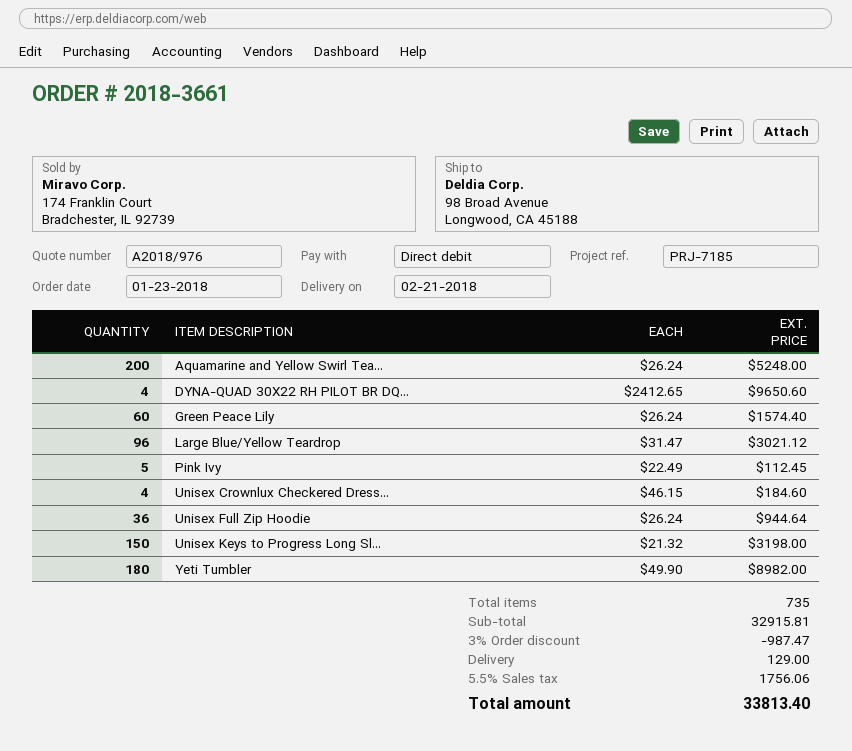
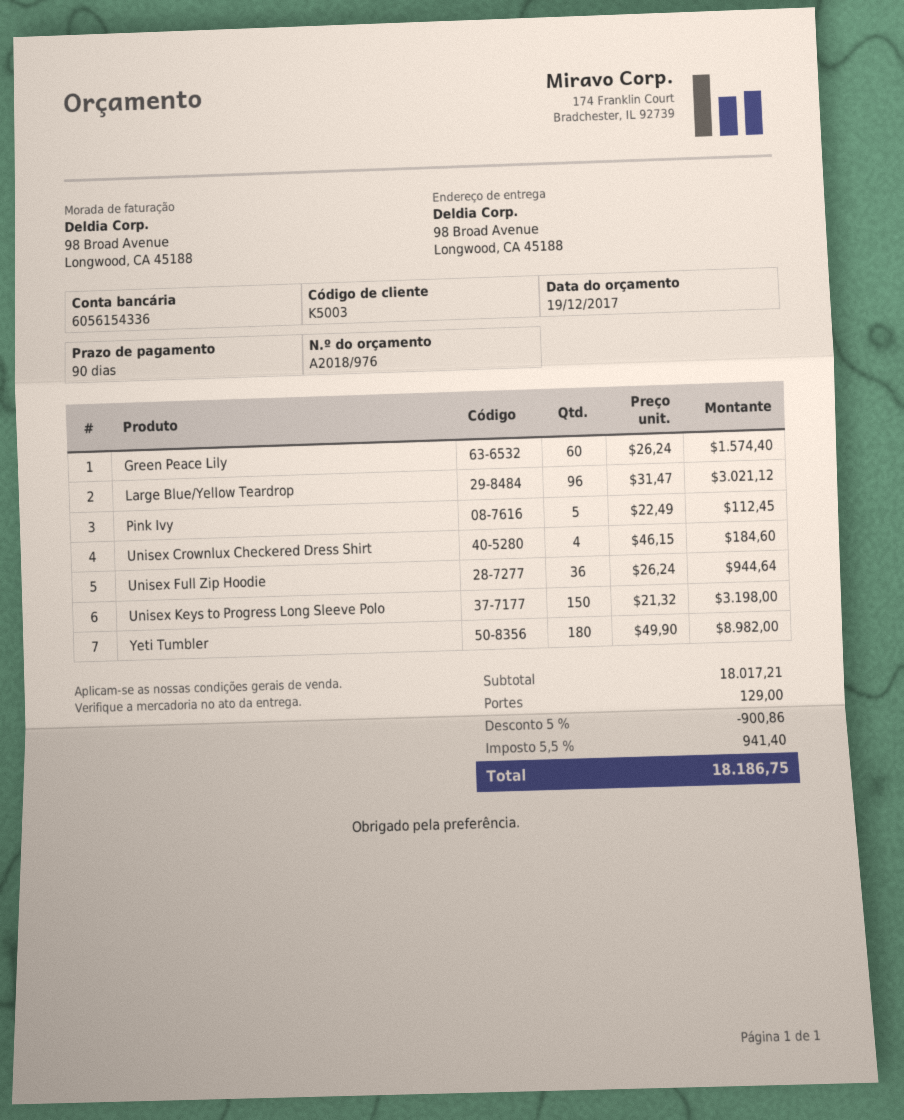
Aquamarine and Yellow Swirl Tea...: 200 x 26.24 = 5248.00 -> none
DYNA-QUAD 30X22 RH PILOT BR DQ...: 4 x 2412.65 = 9650.60 -> none
subtotal: 32915.81 -> 18017.21
discount: 3% = 987.47 -> 5% = 900.86
tax: 5.5% = 1756.06 -> 5.5% = 941.40
total: 33813.40 -> 18186.75

